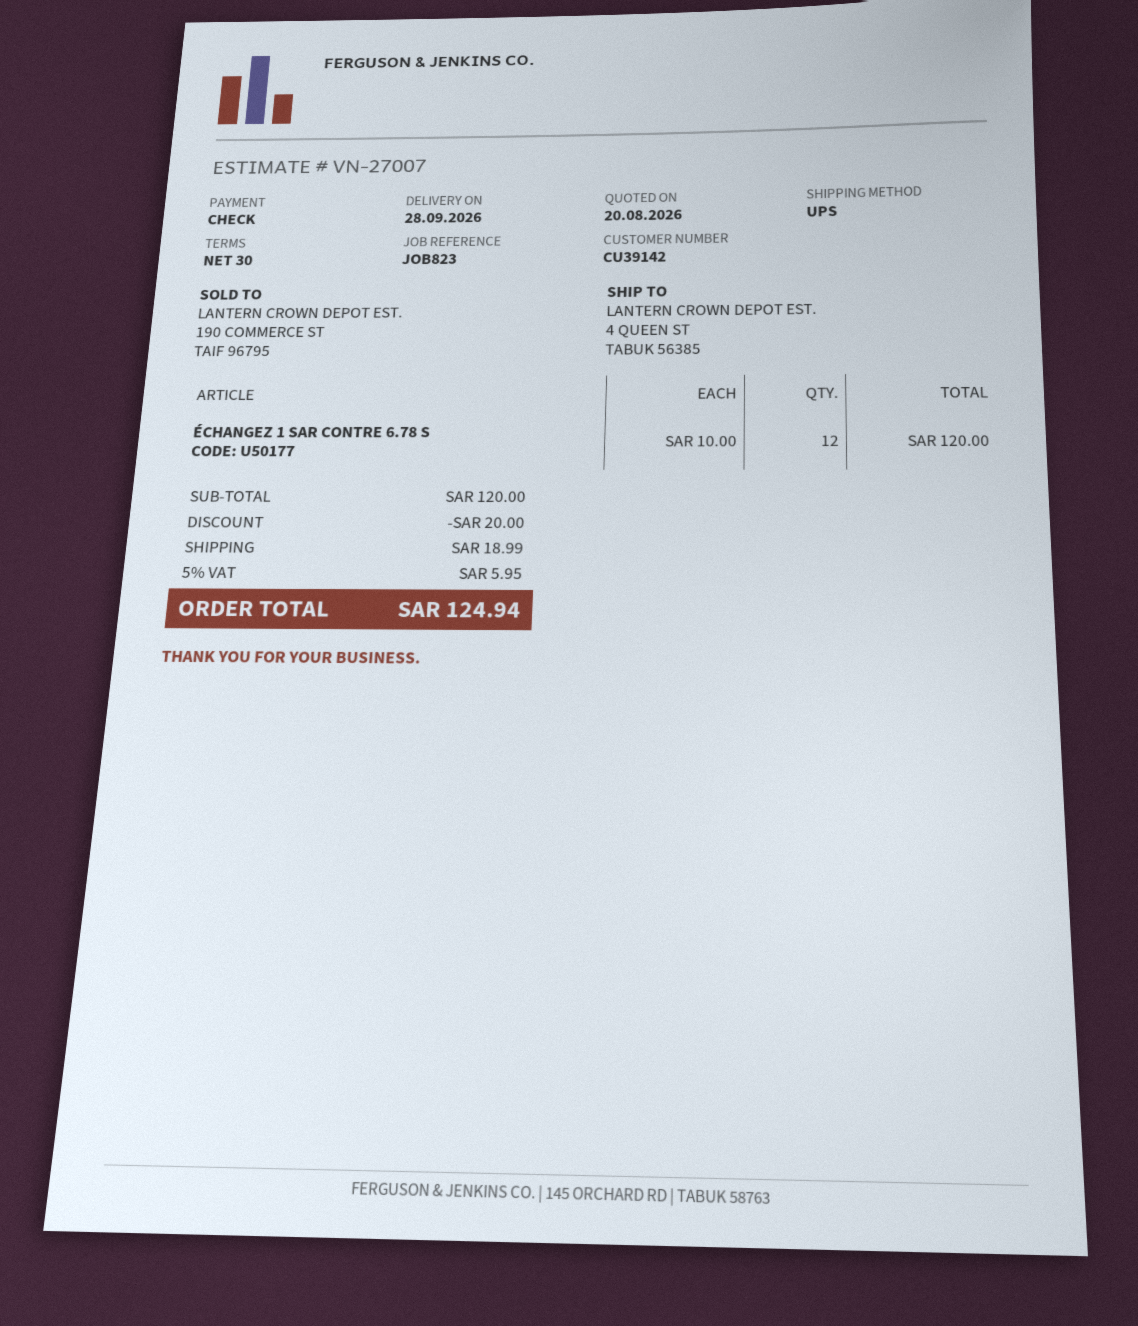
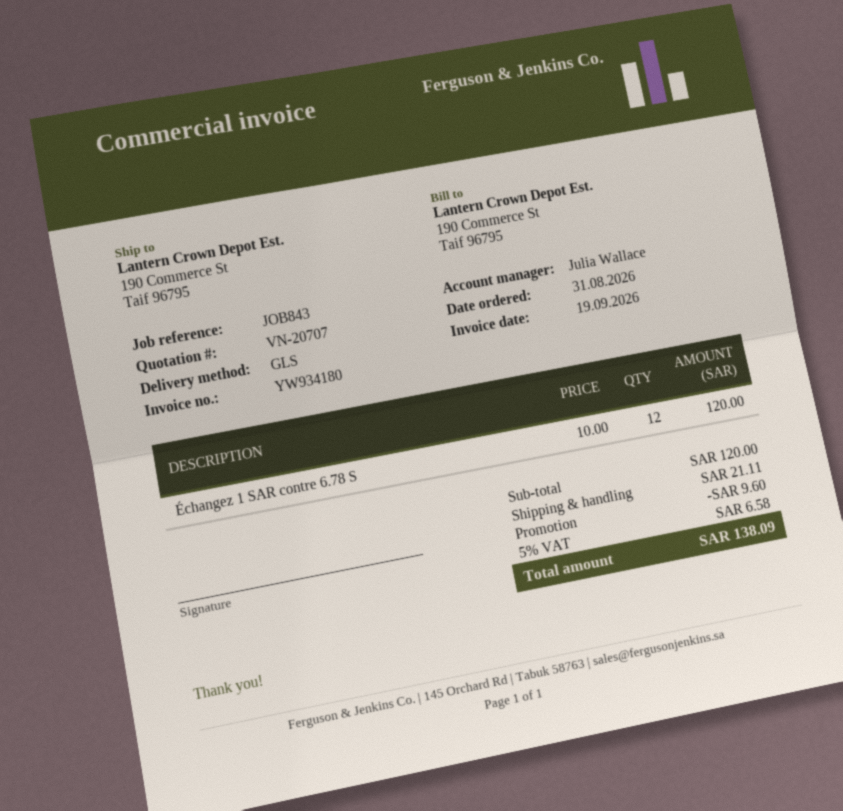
quote number: VN-27007 -> VN-20707
reference: JOB823 -> JOB843
shipping method: UPS -> GLS
ship to: 4 QUEEN ST, TABUK 56385 -> 190 Commerce St, Taif 96795
discount: 20.00 -> 9.60
shipping: 18.99 -> 21.11
tax: 5% = 5.95 -> 5% = 6.58
total: 124.94 -> 138.09

